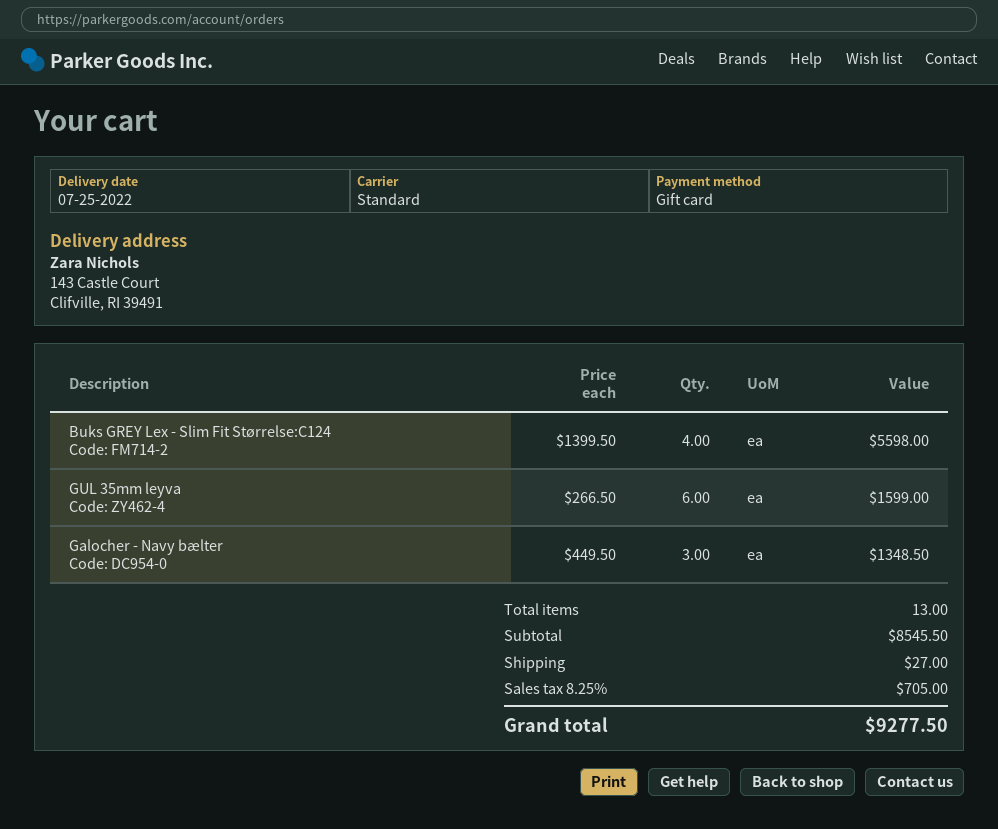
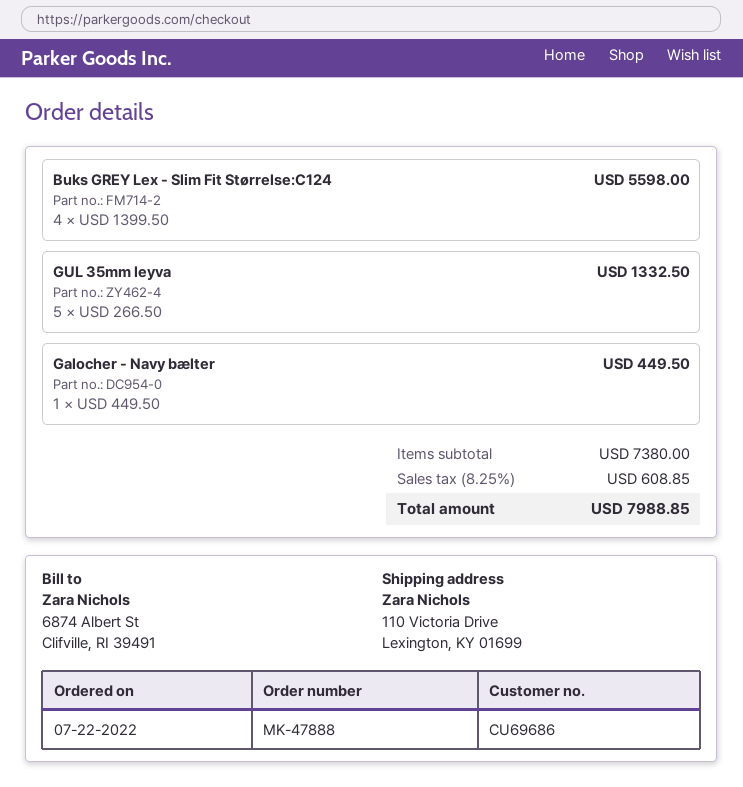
ship to: 143 Castle Court, Clifville, RI 39491 -> 110 Victoria Drive, Lexington, KY 01699
GUL 35mm leyva: 6 x 266.50 = 1599.00 -> 5 x 266.50 = 1332.50
Galocher - Navy bælter: 3 x 449.50 = 1348.50 -> 1 x 449.50 = 449.50
subtotal: 8545.50 -> 7380.00
shipping: 27.00 -> none
tax: 8.25% = 705.00 -> 8.25% = 608.85
total: 9277.50 -> 7988.85

